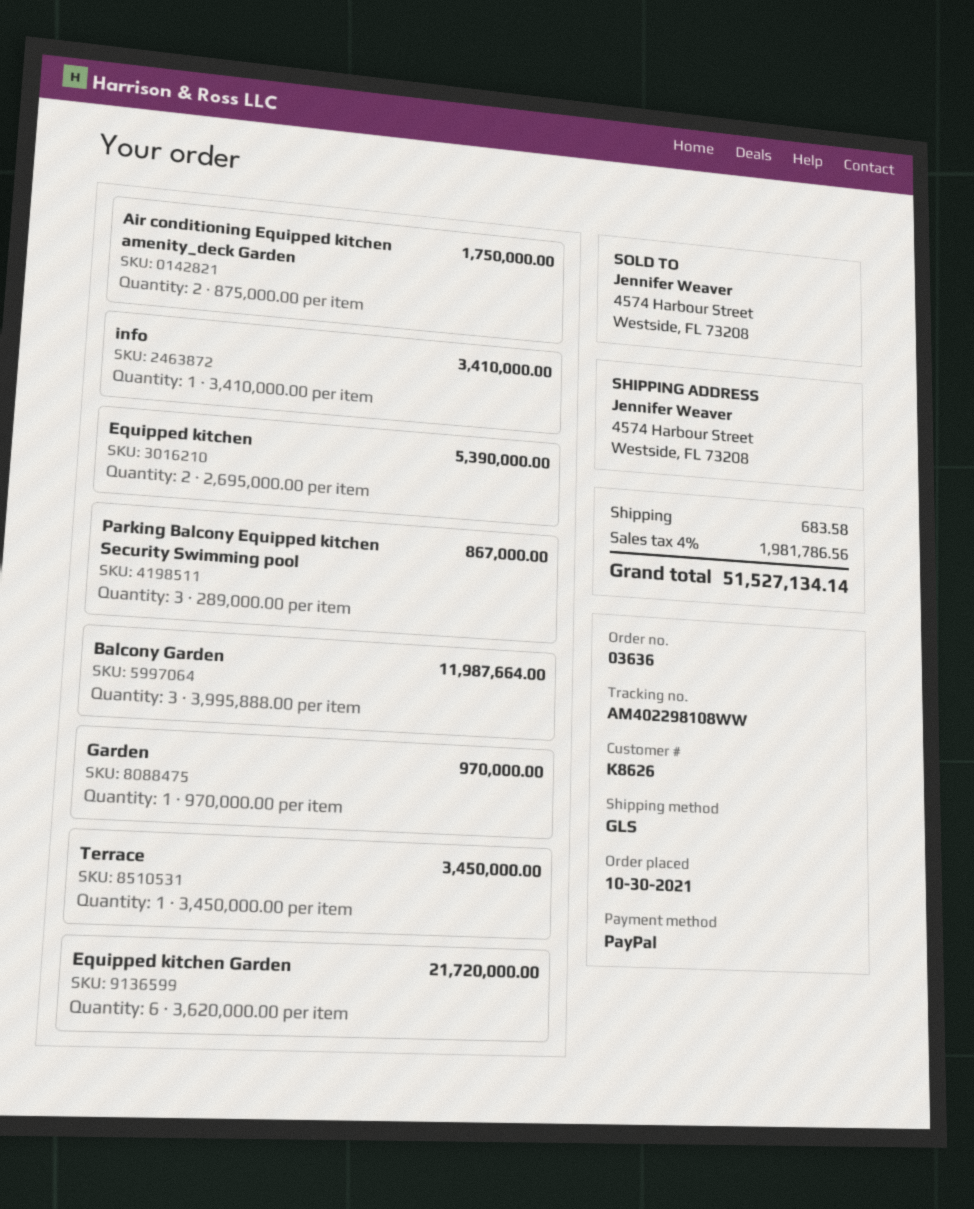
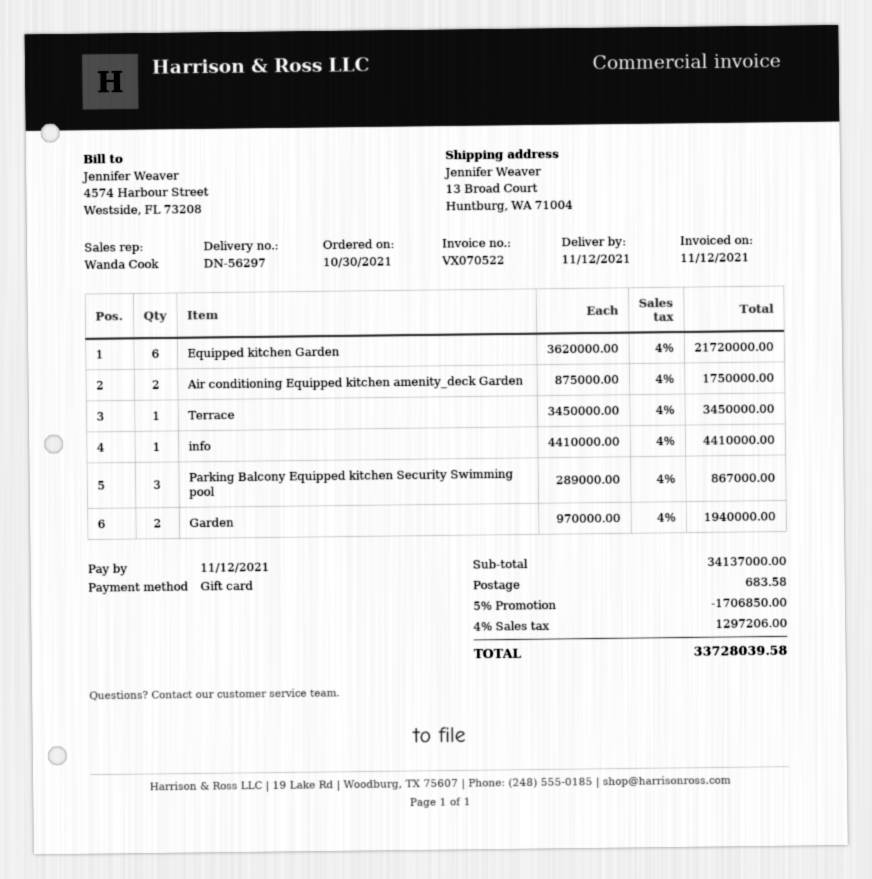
payment method: PayPal -> gift card
ship to: 4574 Harbour Street, Westside, FL 73208 -> 13 Broad Court, Huntburg, WA 71004
info: 1 x 3410000.00 = 3410000.00 -> 1 x 4410000.00 = 4410000.00
Equipped kitchen: 2 x 2695000.00 = 5390000.00 -> none
Balcony Garden: 3 x 3995888.00 = 11987664.00 -> none
Garden: 1 x 970000.00 = 970000.00 -> 2 x 970000.00 = 1940000.00
discount: none -> 5% = 1706850.00
tax: 4% = 1981786.56 -> 4% = 1297206.00
total: 51527134.14 -> 33728039.58

